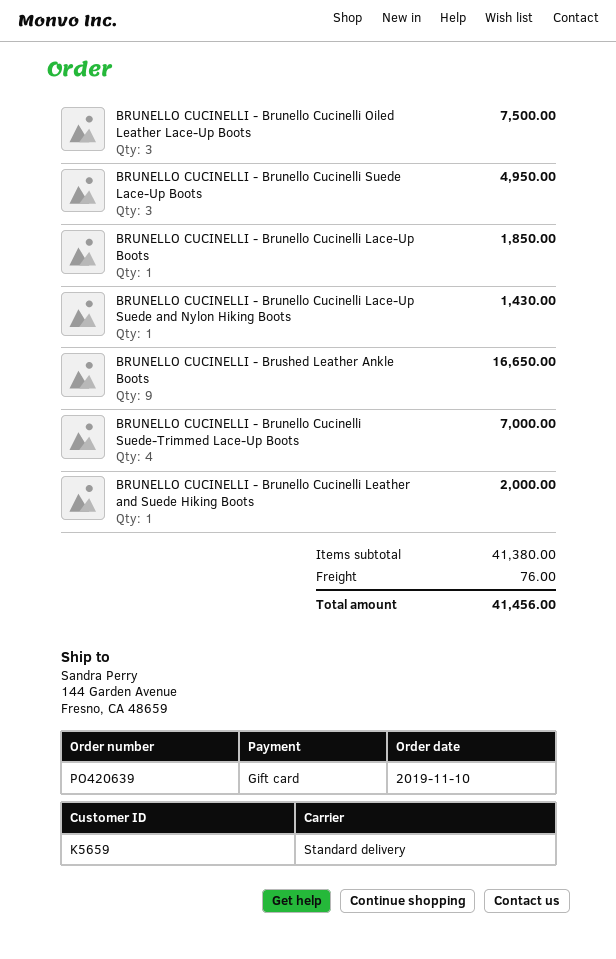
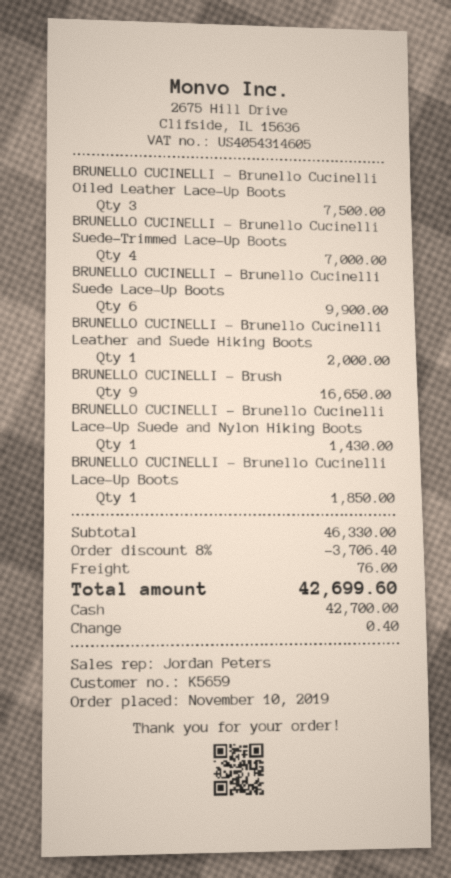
payment method: gift card -> cash
BRUNELLO CUCINELLI - Brunello Cucinelli Suede Lace-Up Boots: 3 for 4950.00 -> 6 for 9900.00
subtotal: 41380.00 -> 46330.00
discount: none -> 8% = 3706.40
total: 41456.00 -> 42699.60

